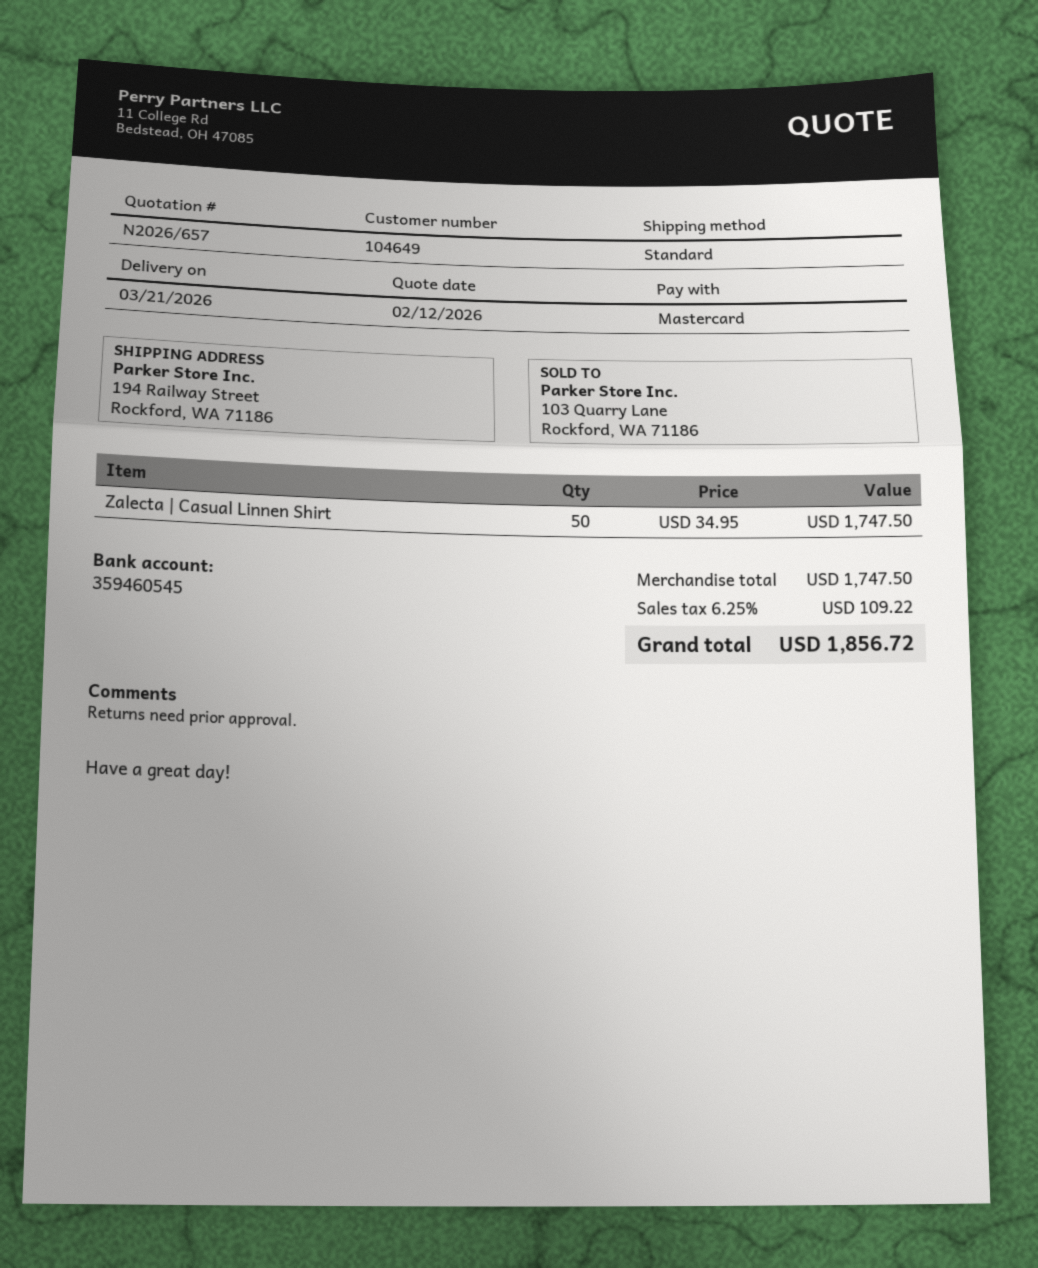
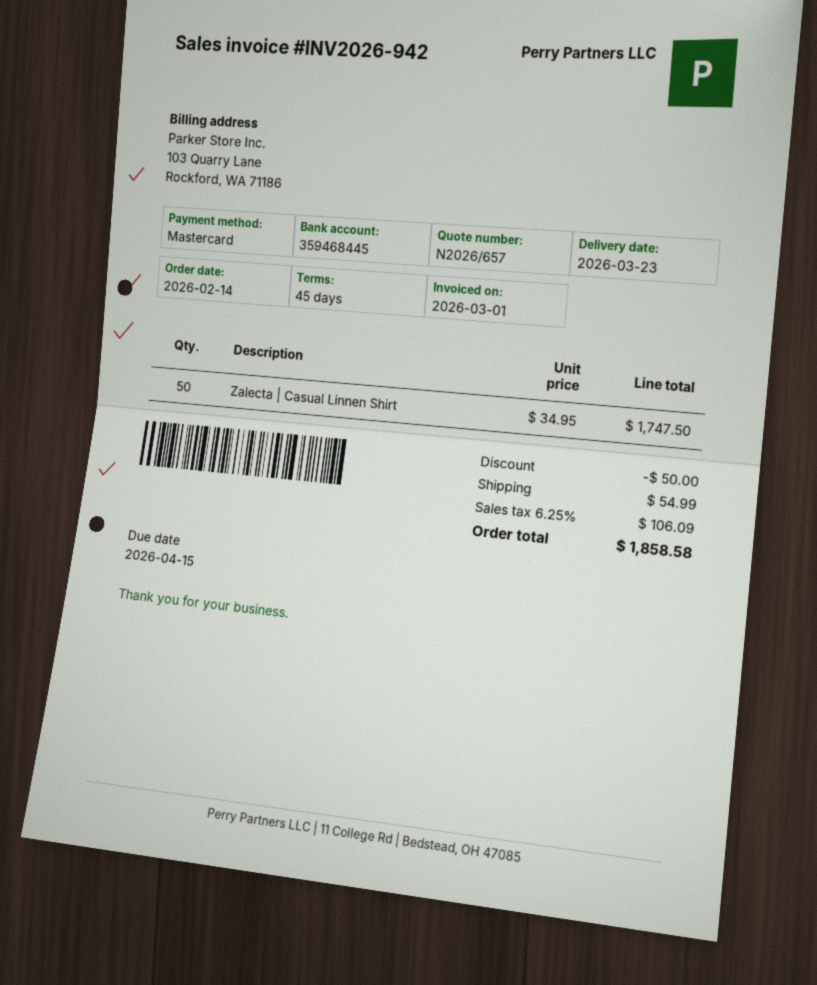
delivery date: 2026-03-21 -> 2026-03-23
bank account: 359460545 -> 359468445
discount: none -> 50.00
shipping: none -> 54.99
tax: 6.25% = 109.22 -> 6.25% = 106.09
total: 1856.72 -> 1858.58

